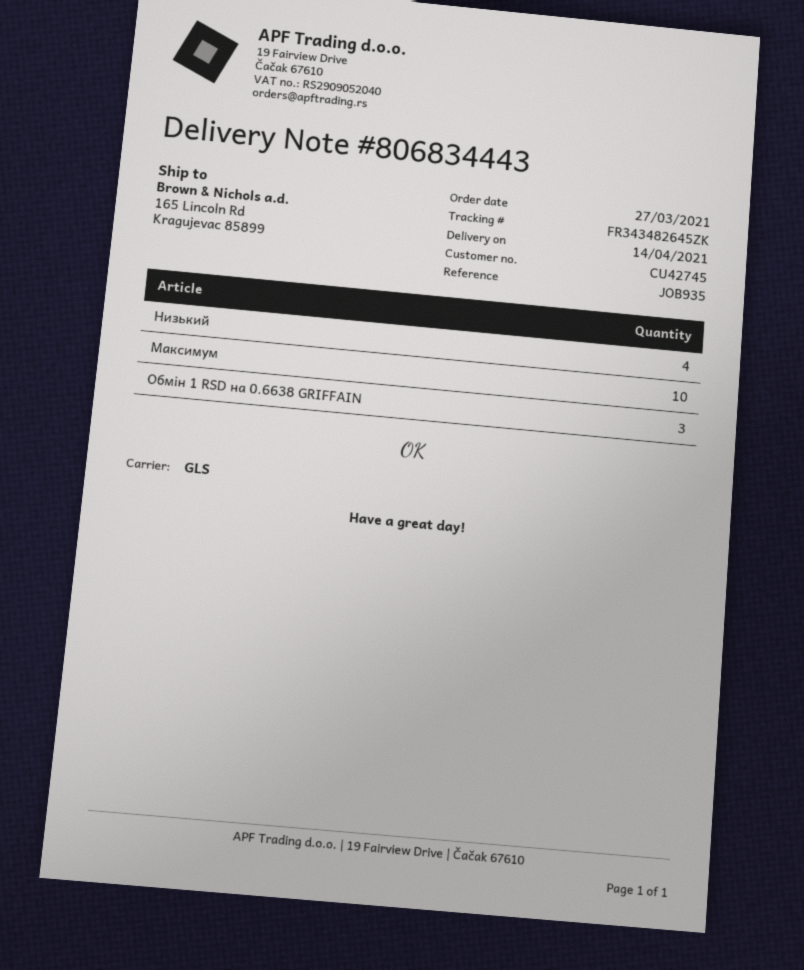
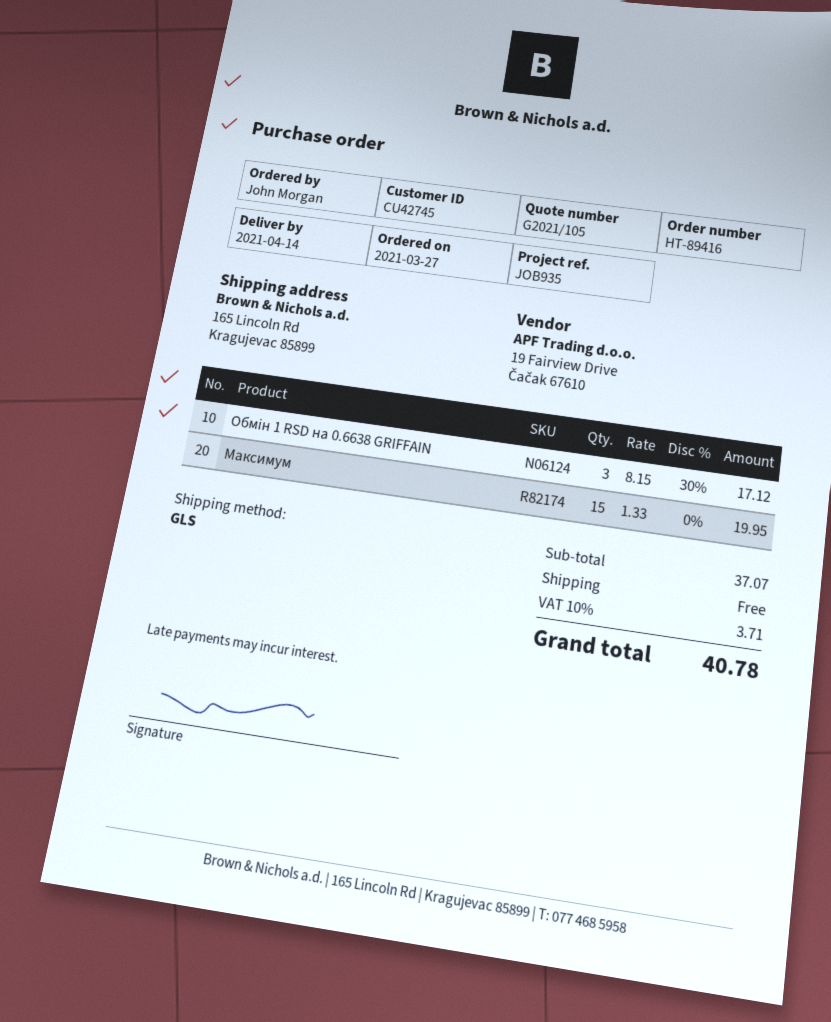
Низький: 4 -> none
Максимум: 10 -> 15

